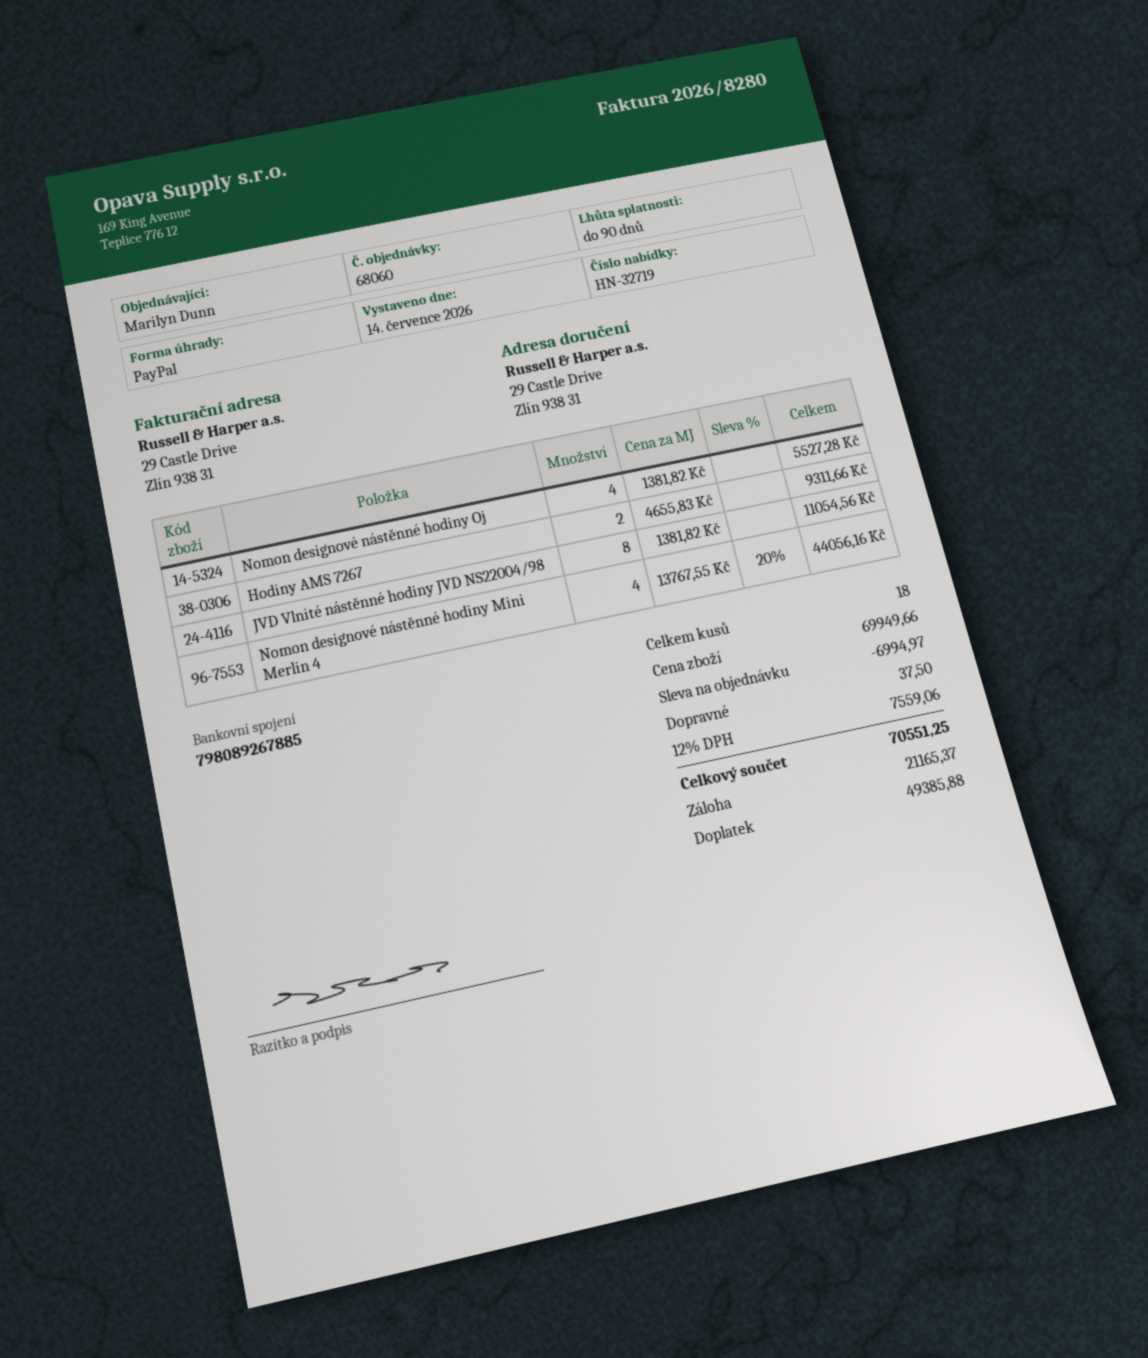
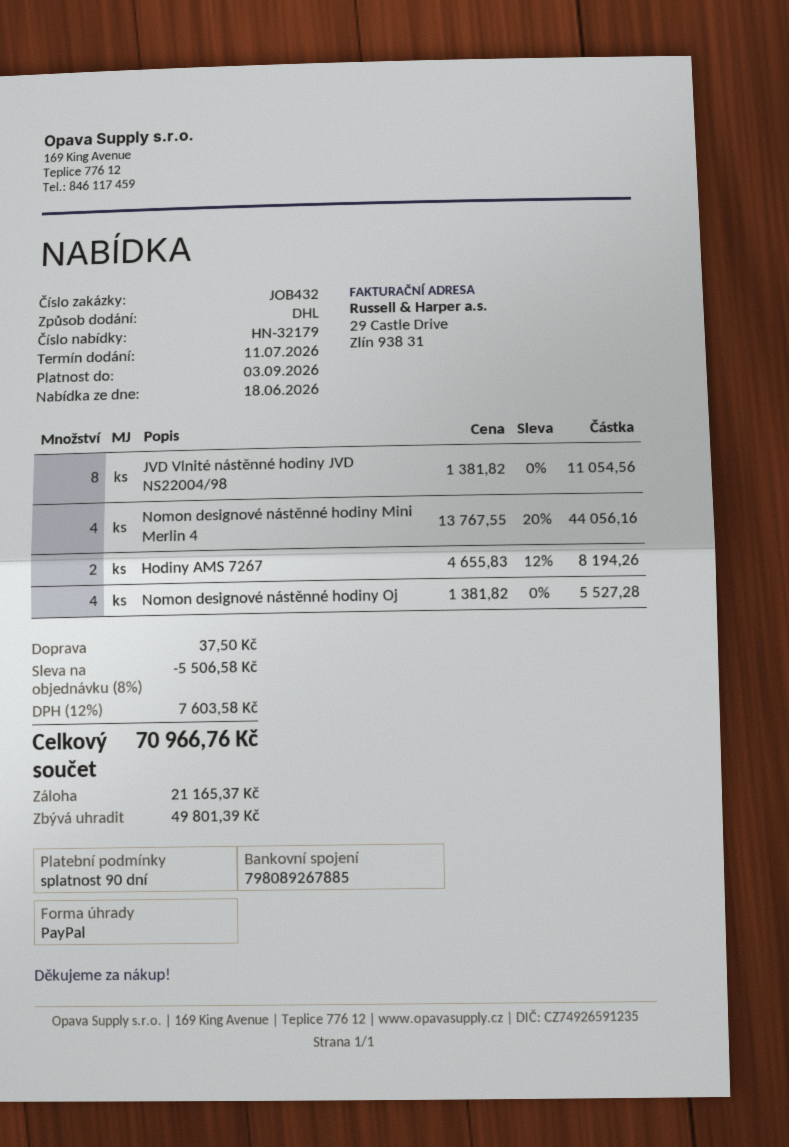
quote number: HN-32719 -> HN-32179
Hodiny AMS 7267: 2 x 4655.83 = 9311.66 -> 2 x 4655.83 - 12% = 8194.26
discount: 6994.97 -> 5506.58
tax: 12% = 7559.06 -> 12% = 7603.58
total: 70551.25 -> 70966.76
balance: 49385.88 -> 49801.39

